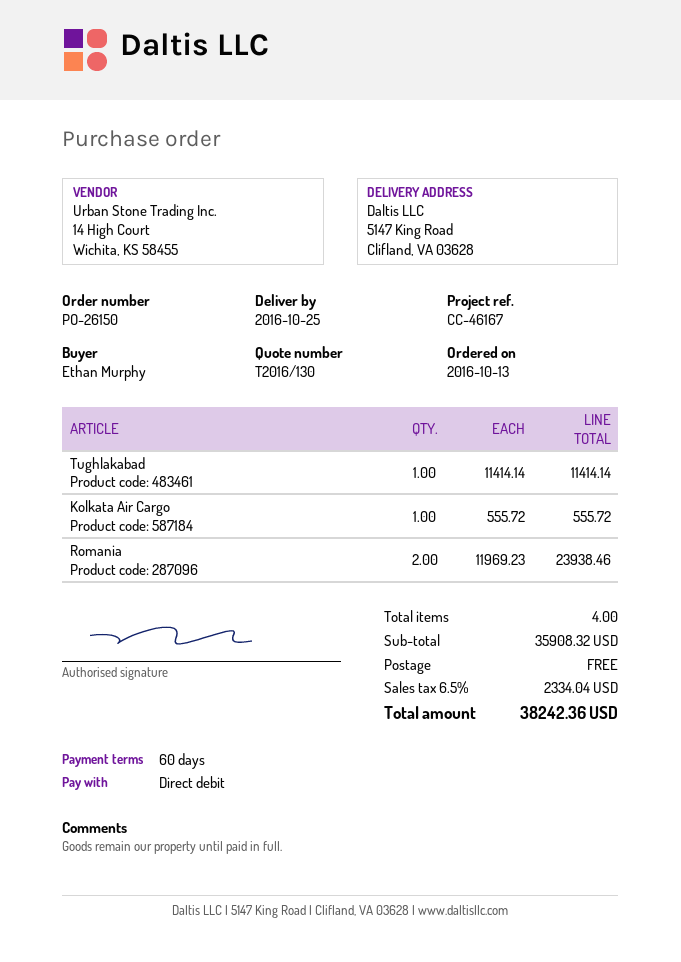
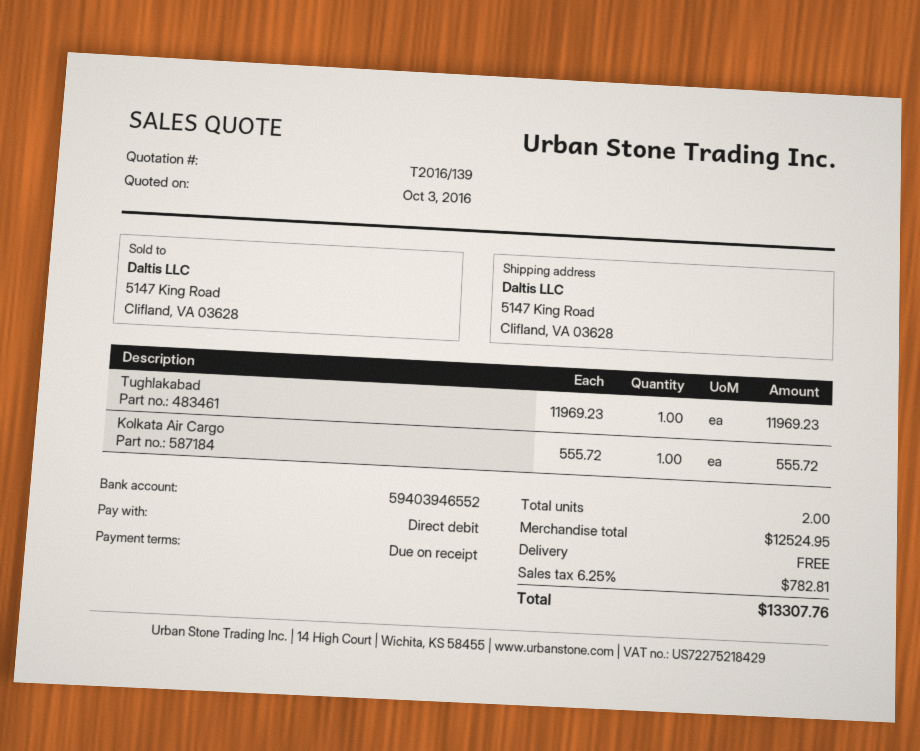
quote number: T2016/130 -> T2016/139
payment terms: 60 days -> on receipt
Tughlakabad: 1 x 11414.14 = 11414.14 -> 1 x 11969.23 = 11969.23
Romania: 2 x 11969.23 = 23938.46 -> none
total quantity: 4 -> 2
subtotal: 35908.32 -> 12524.95
tax: 6.5% = 2334.04 -> 6.25% = 782.81
total: 38242.36 -> 13307.76

